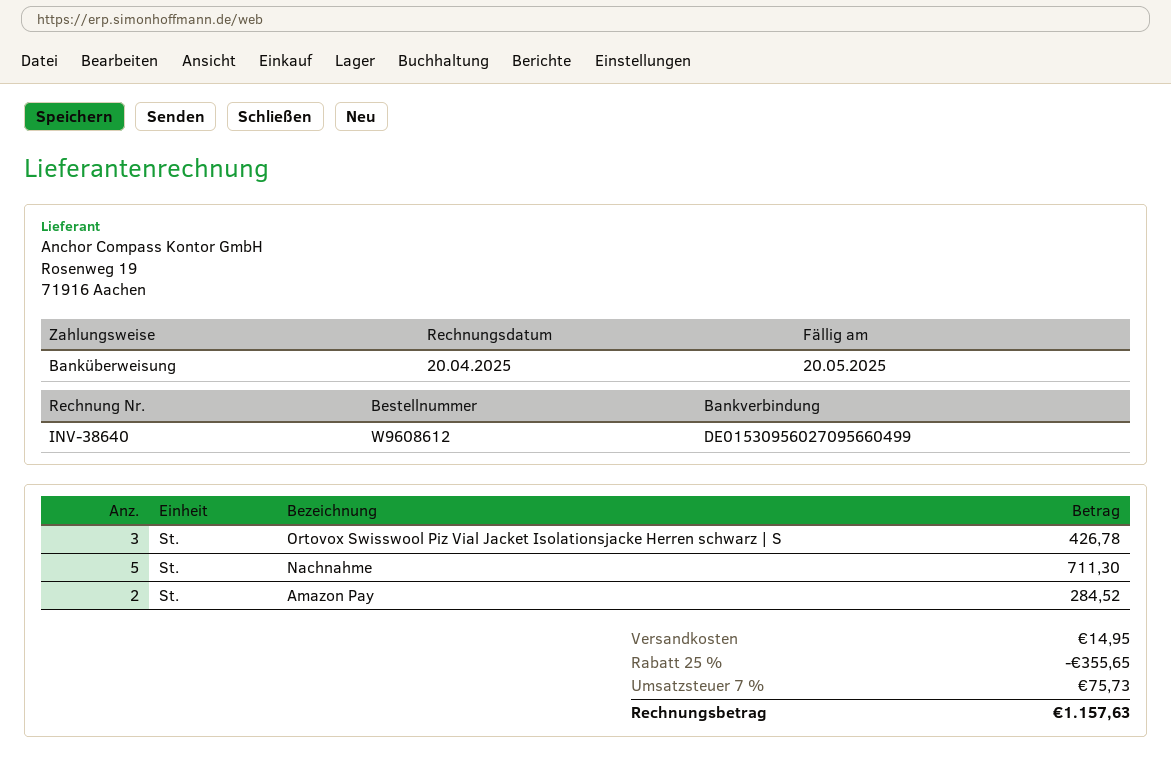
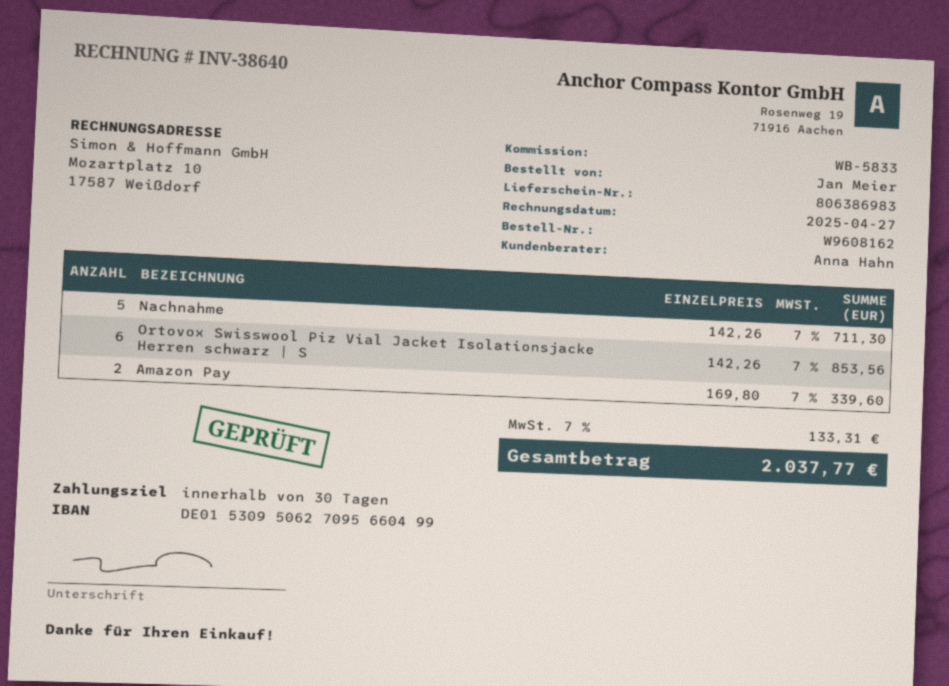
order number: W9608612 -> W9608162
invoice date: 2025-04-20 -> 2025-04-27
bank account: DE01530956027095660499 -> DE01530950627095660499
Ortovox Swisswool Piz Vial Jacket Isolationsjacke Herren schwarz | S: 3 for 426.78 -> 6 for 853.56
Amazon Pay: 2 for 284.52 -> 2 for 339.60
discount: 25% = 355.65 -> none
shipping: 14.95 -> none
tax: 7% = 75.73 -> 7% = 133.31
total: 1157.63 -> 2037.77

